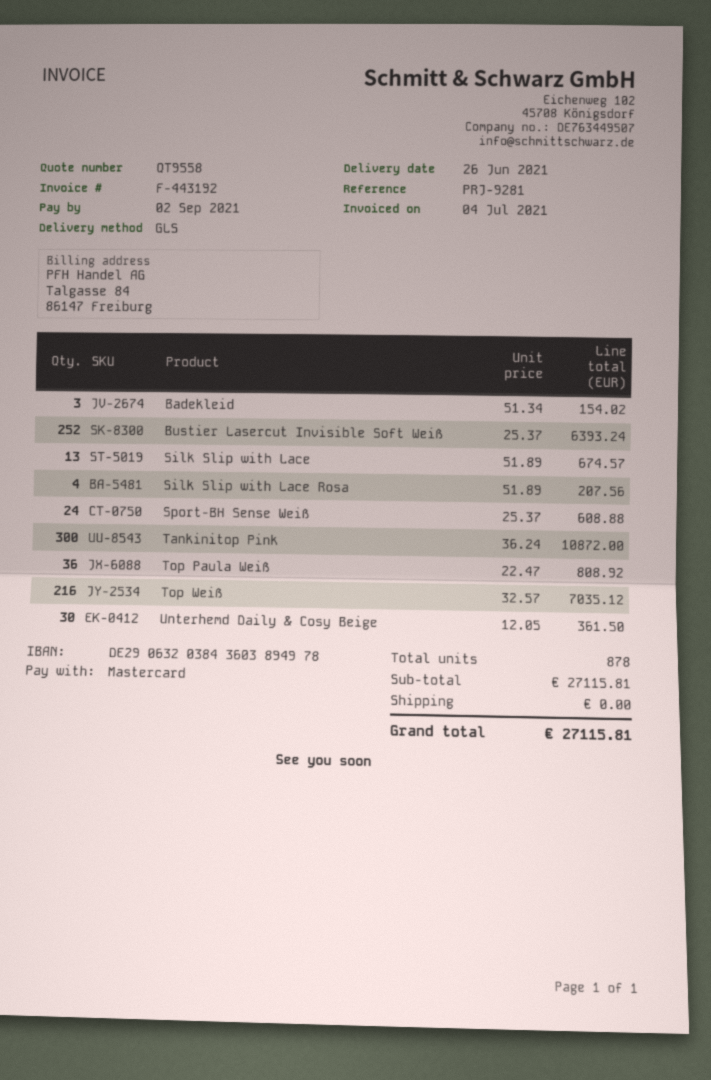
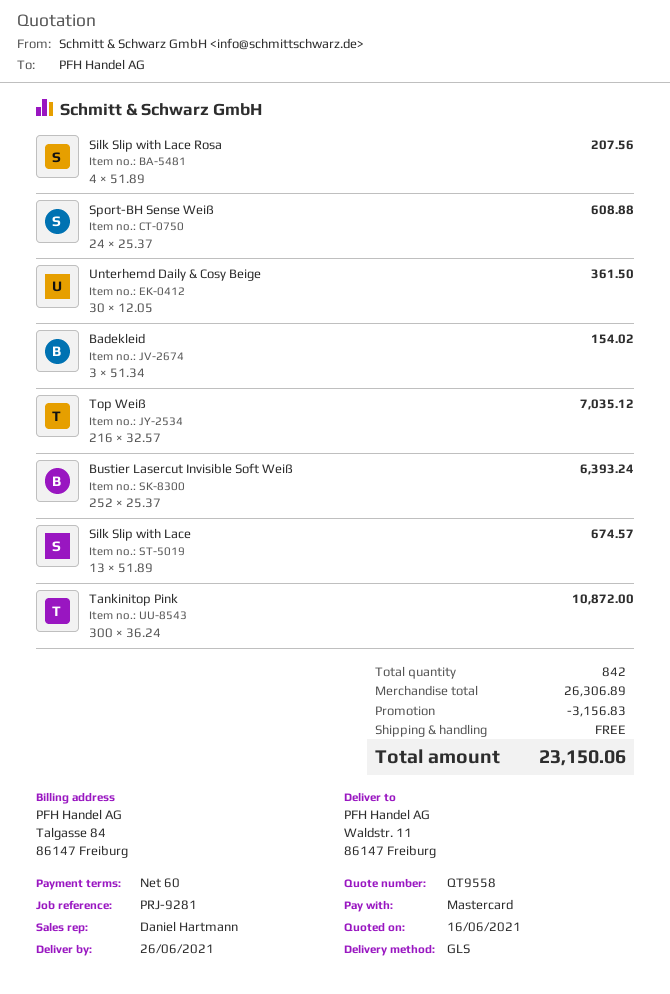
Top Paula Weiß: 36 x 22.47 = 808.92 -> none
total quantity: 878 -> 842
subtotal: 27115.81 -> 26306.89
discount: none -> 3156.83
total: 27115.81 -> 23150.06

